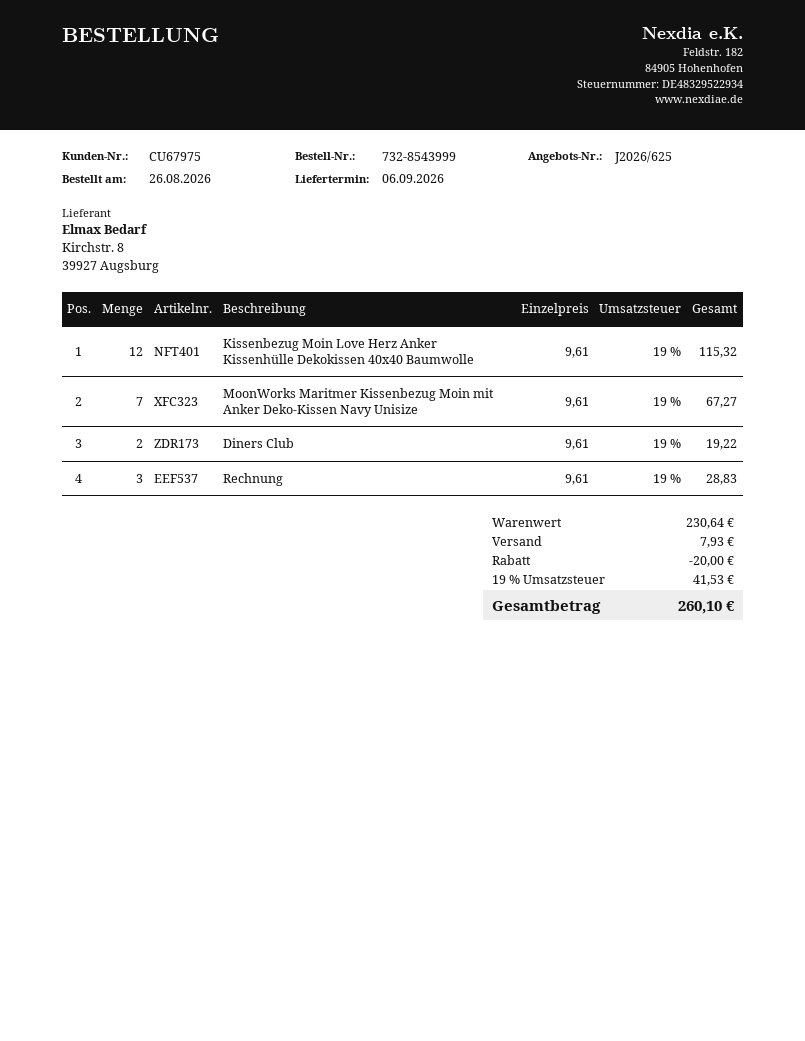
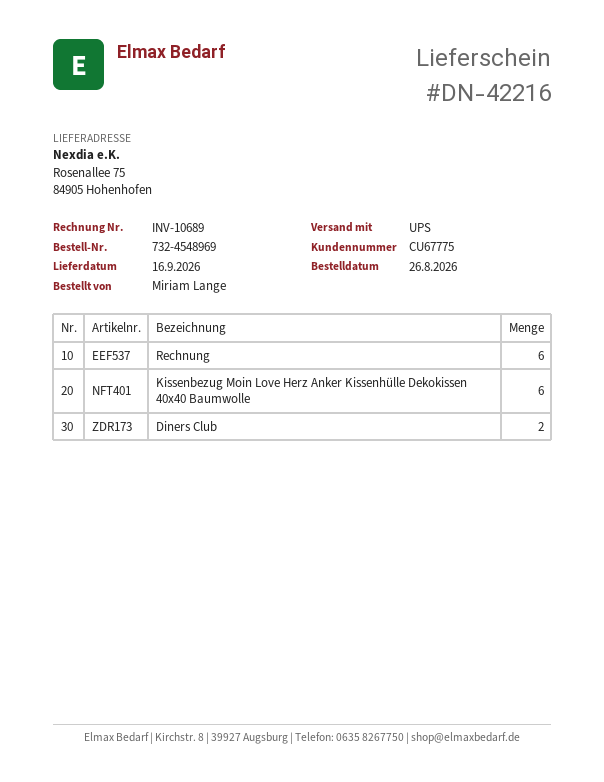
order number: 732-8543999 -> 732-4548969
delivery date: 2026-09-06 -> 2026-09-16
customer number: CU67975 -> CU67775
Kissenbezug Moin Love Herz Anker Kissenhülle Dekokissen 40x40 Baumwolle: 12 -> 6
MoonWorks Maritmer Kissenbezug Moin mit Anker Deko-Kissen Navy Unisize: 7 -> none
Rechnung: 3 -> 6

